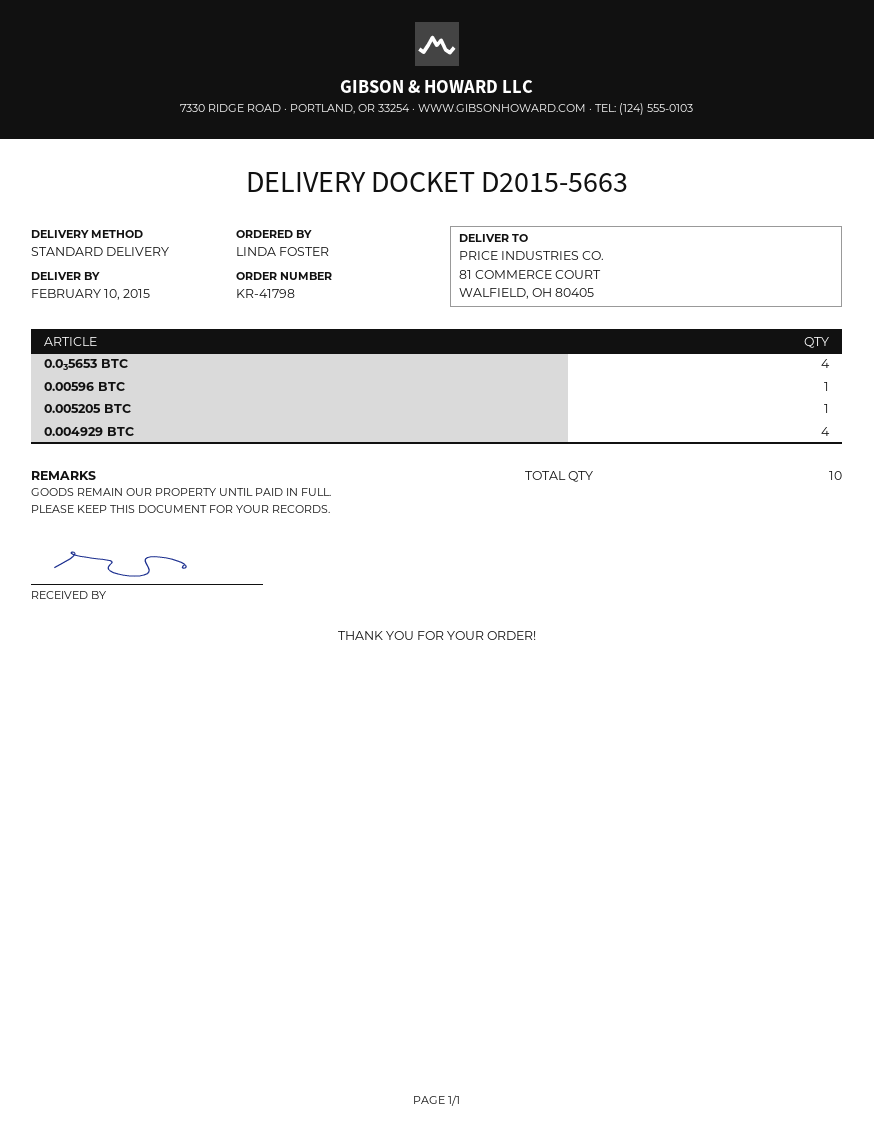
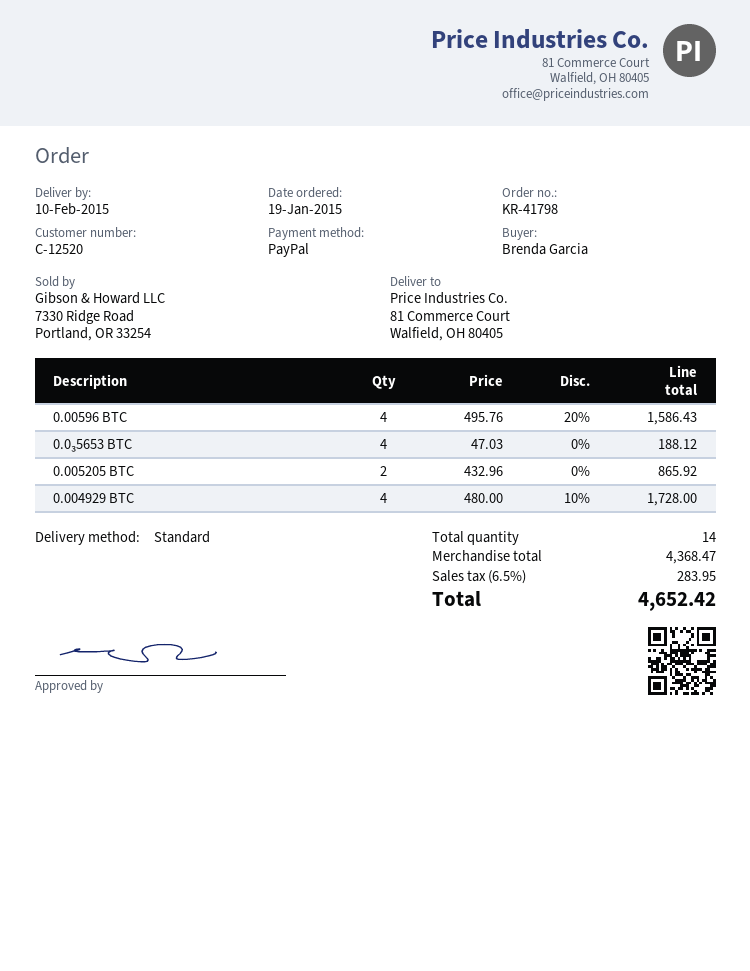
ordered by: LINDA FOSTER -> Brenda Garcia
0.00596 BTC: 1 -> 4
0.005205 BTC: 1 -> 2
total quantity: 10 -> 14

